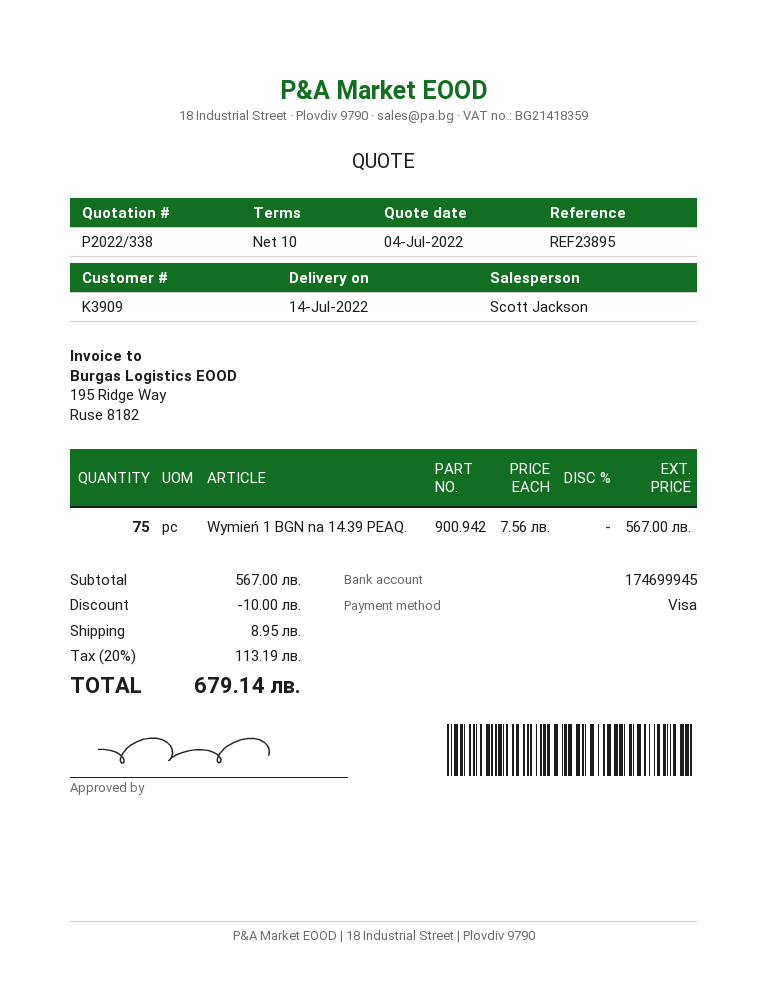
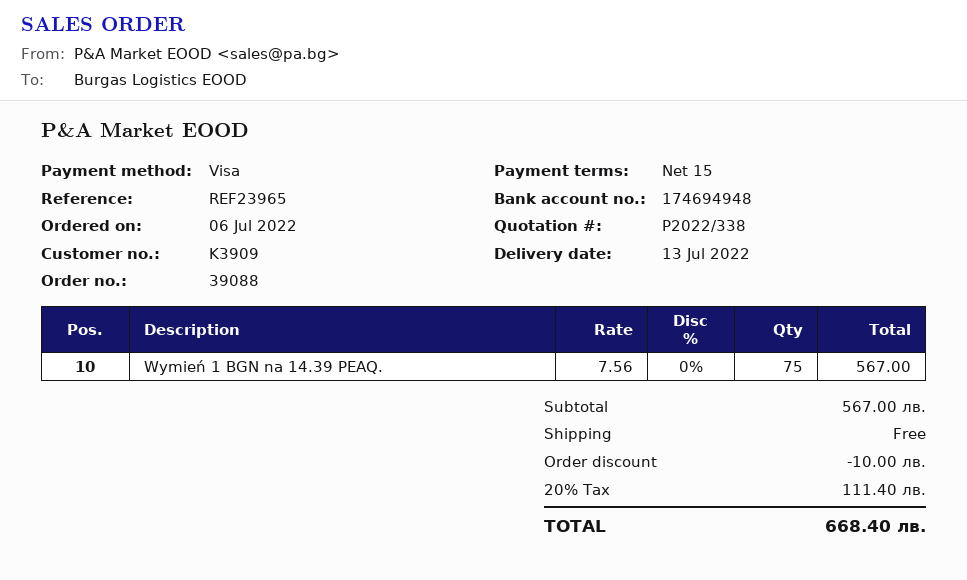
delivery date: 2022-07-14 -> 2022-07-13
payment terms: 10 days -> 15 days
reference: REF23895 -> REF23965
bank account: 174699945 -> 174694948
shipping: 8.95 -> 0.00
tax: 20% = 113.19 -> 20% = 111.40
total: 679.14 -> 668.40

